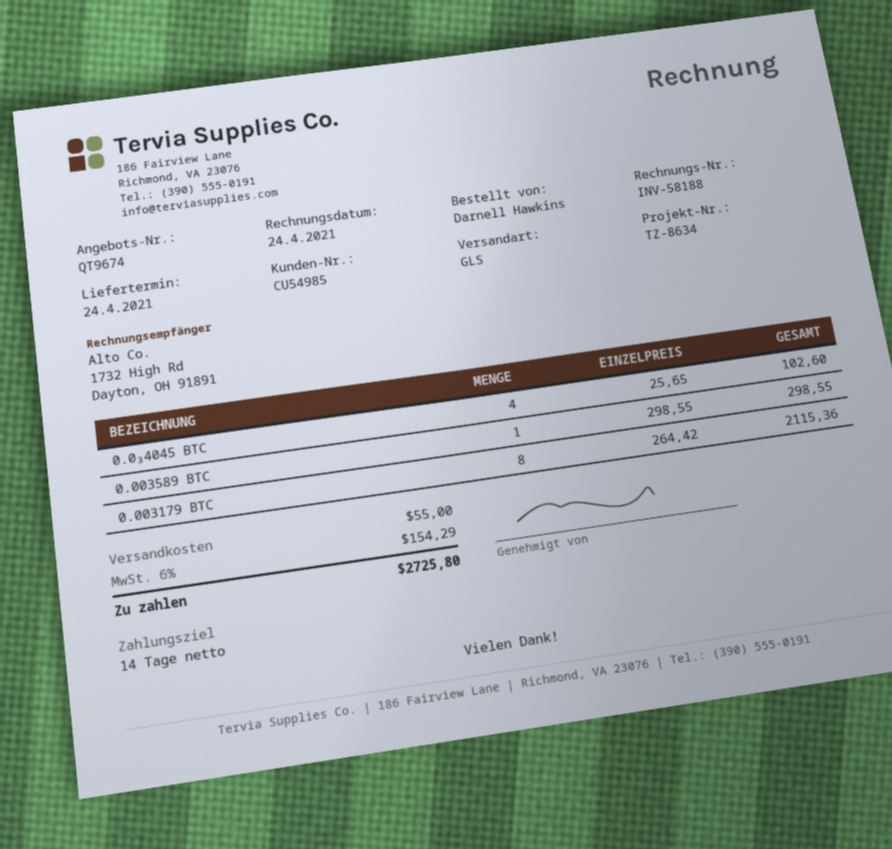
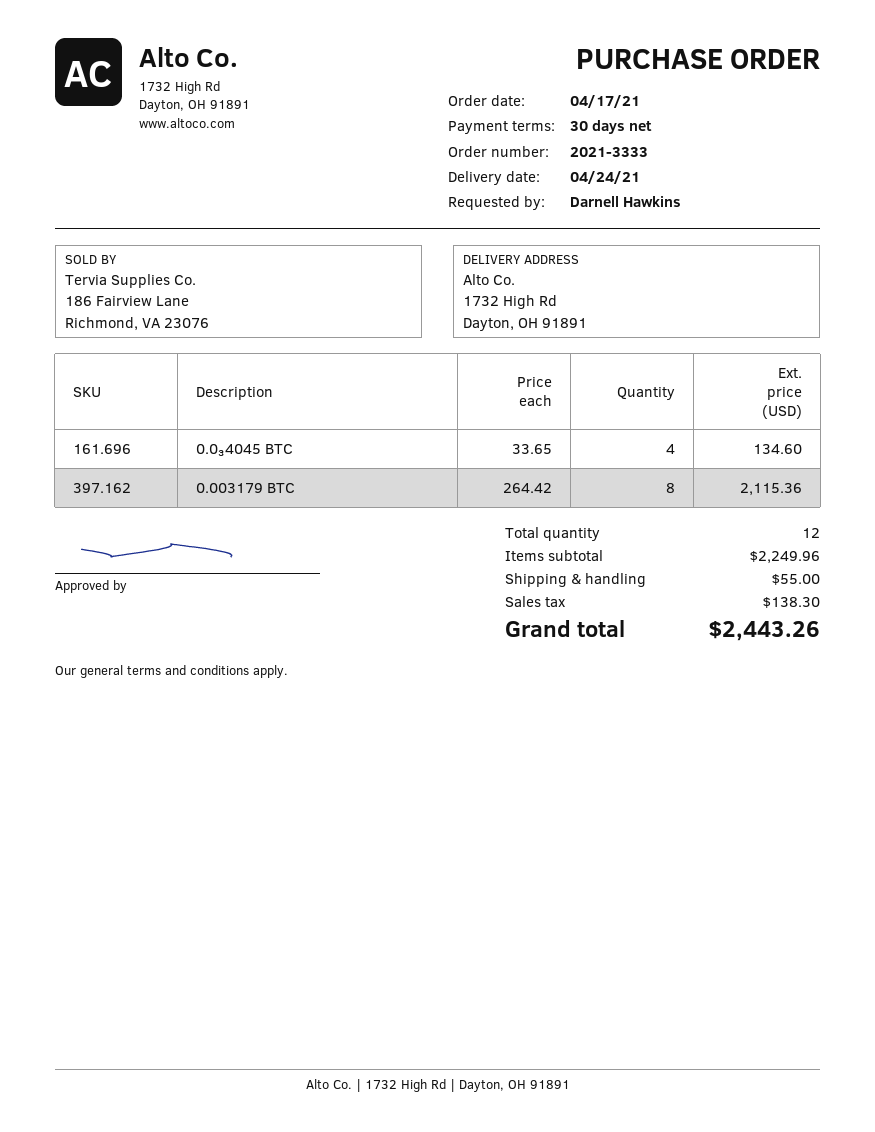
payment terms: 14 days -> 30 days
0.0₃4045 BTC: 4 x 25.65 = 102.60 -> 4 x 33.65 = 134.60
0.003589 BTC: 1 x 298.55 = 298.55 -> none
tax: 154.29 -> 138.30
total: 2725.80 -> 2443.26

